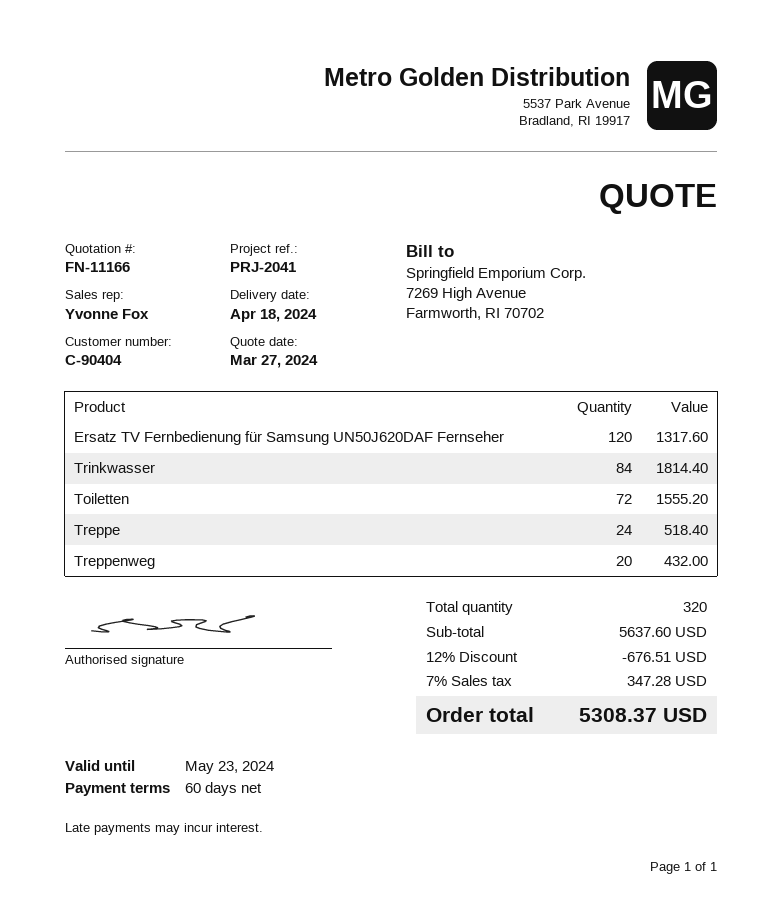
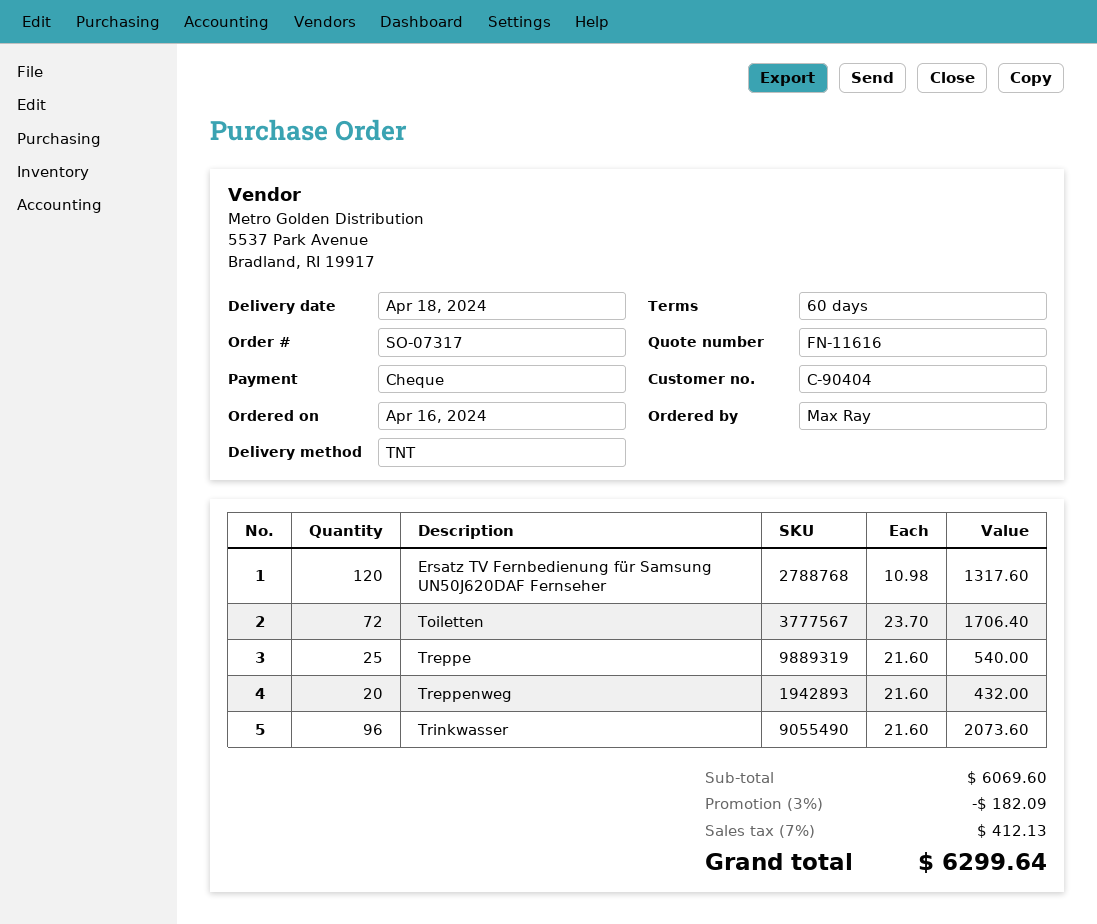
quote number: FN-11166 -> FN-11616
Trinkwasser: 84 for 1814.40 -> 96 for 2073.60
Toiletten: 72 for 1555.20 -> 72 for 1706.40
Treppe: 24 for 518.40 -> 25 for 540.00
subtotal: 5637.60 -> 6069.60
discount: 12% = 676.51 -> 3% = 182.09
tax: 7% = 347.28 -> 7% = 412.13
total: 5308.37 -> 6299.64

